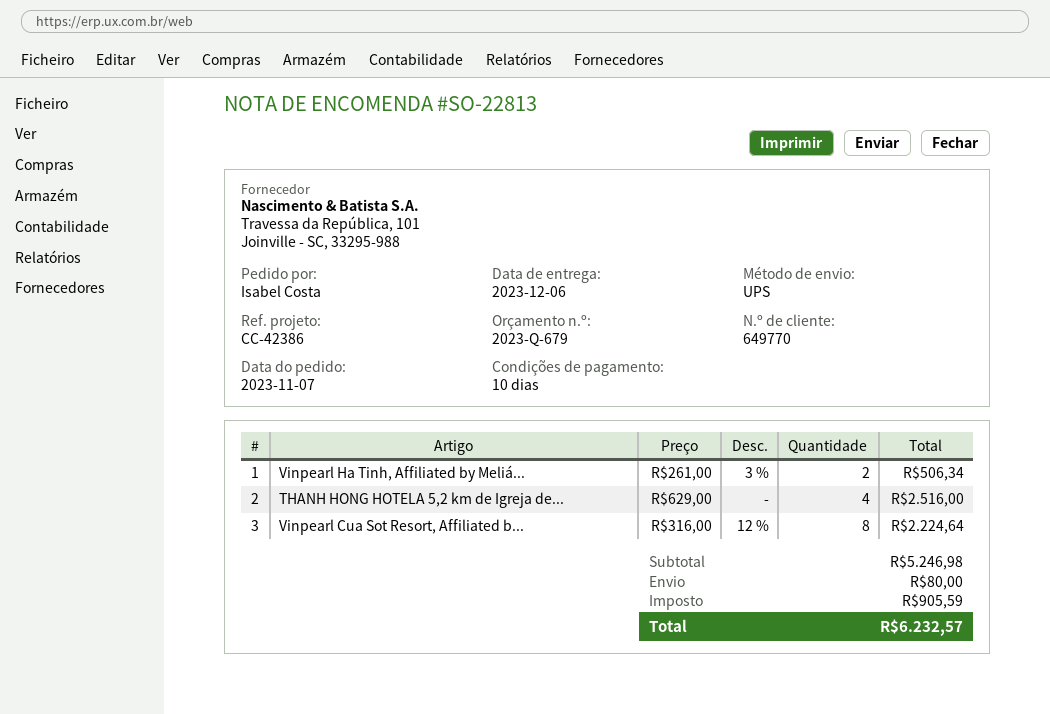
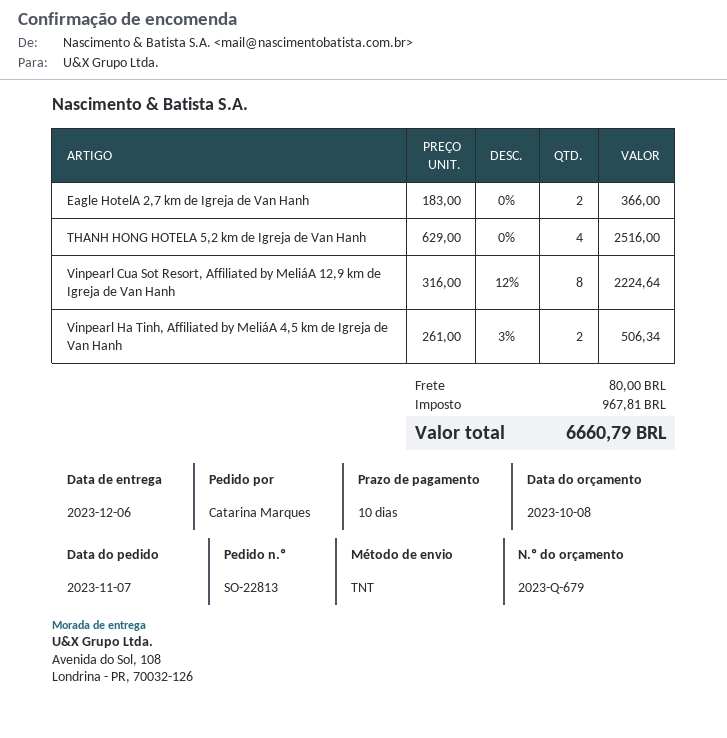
ordered by: Isabel Costa -> Catarina Marques
shipping method: UPS -> TNT
Eagle HotelA 2,7 km de Igreja de Van Hanh: none -> 2 x 183.00 = 366.00
tax: 905.59 -> 967.81
total: 6232.57 -> 6660.79

